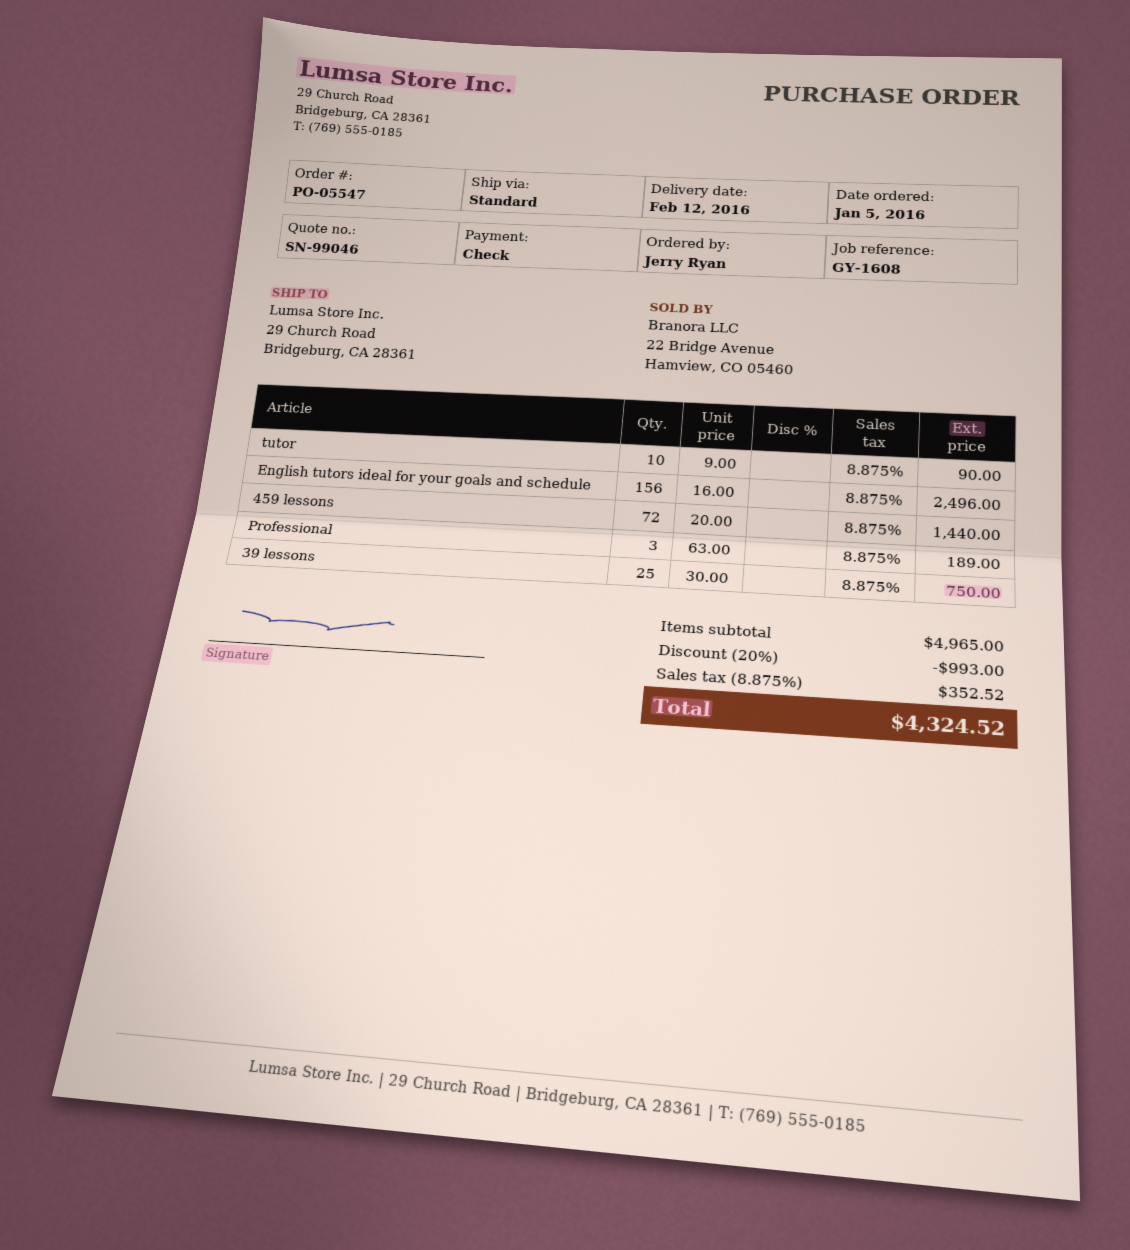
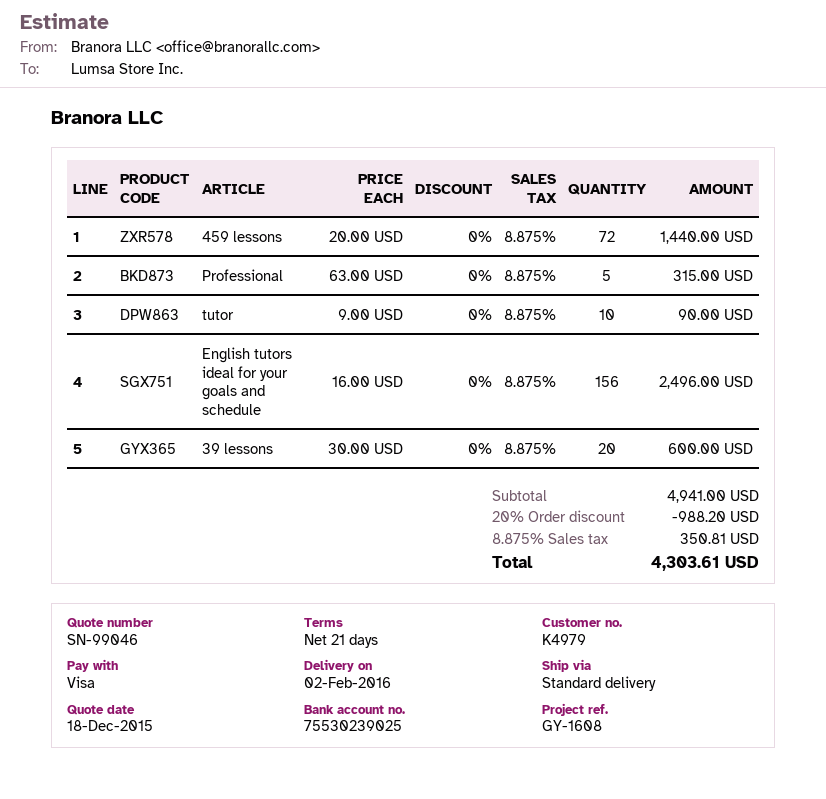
delivery date: 2016-02-12 -> 2016-02-02
payment method: cheque -> Visa
Professional: 3 x 63.00 = 189.00 -> 5 x 63.00 = 315.00
39 lessons: 25 x 30.00 = 750.00 -> 20 x 30.00 = 600.00
subtotal: 4965.00 -> 4941.00
discount: 20% = 993.00 -> 20% = 988.20
tax: 8.875% = 352.52 -> 8.875% = 350.81
total: 4324.52 -> 4303.61

